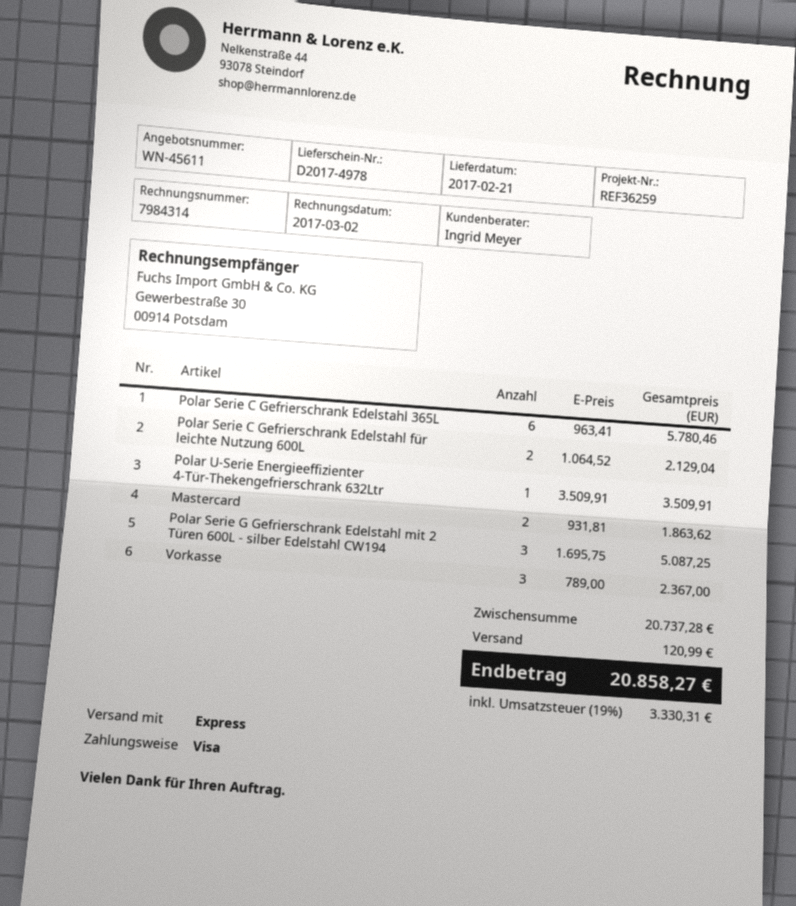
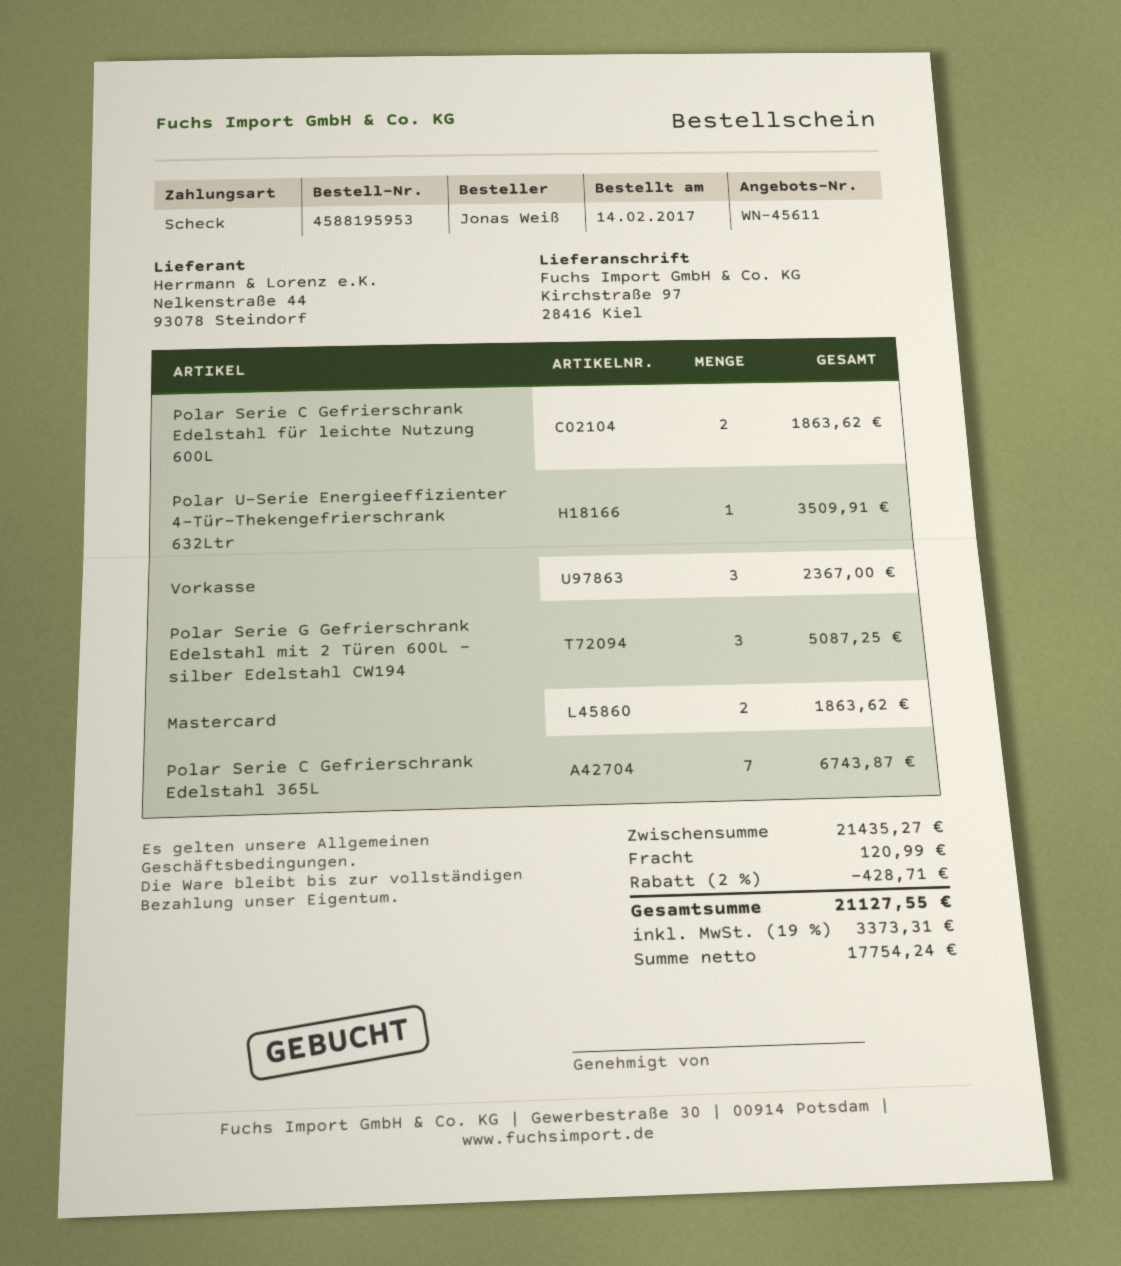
payment method: Visa -> cheque
Polar Serie C Gefrierschrank Edelstahl 365L: 6 for 5780.46 -> 7 for 6743.87
Polar Serie C Gefrierschrank Edelstahl für leichte Nutzung 600L: 2 for 2129.04 -> 2 for 1863.62
subtotal: 20737.28 -> 21435.27
discount: none -> 2% = 428.71
tax: 19% = 3330.31 -> 19% = 3373.31
total: 20858.27 -> 21127.55

